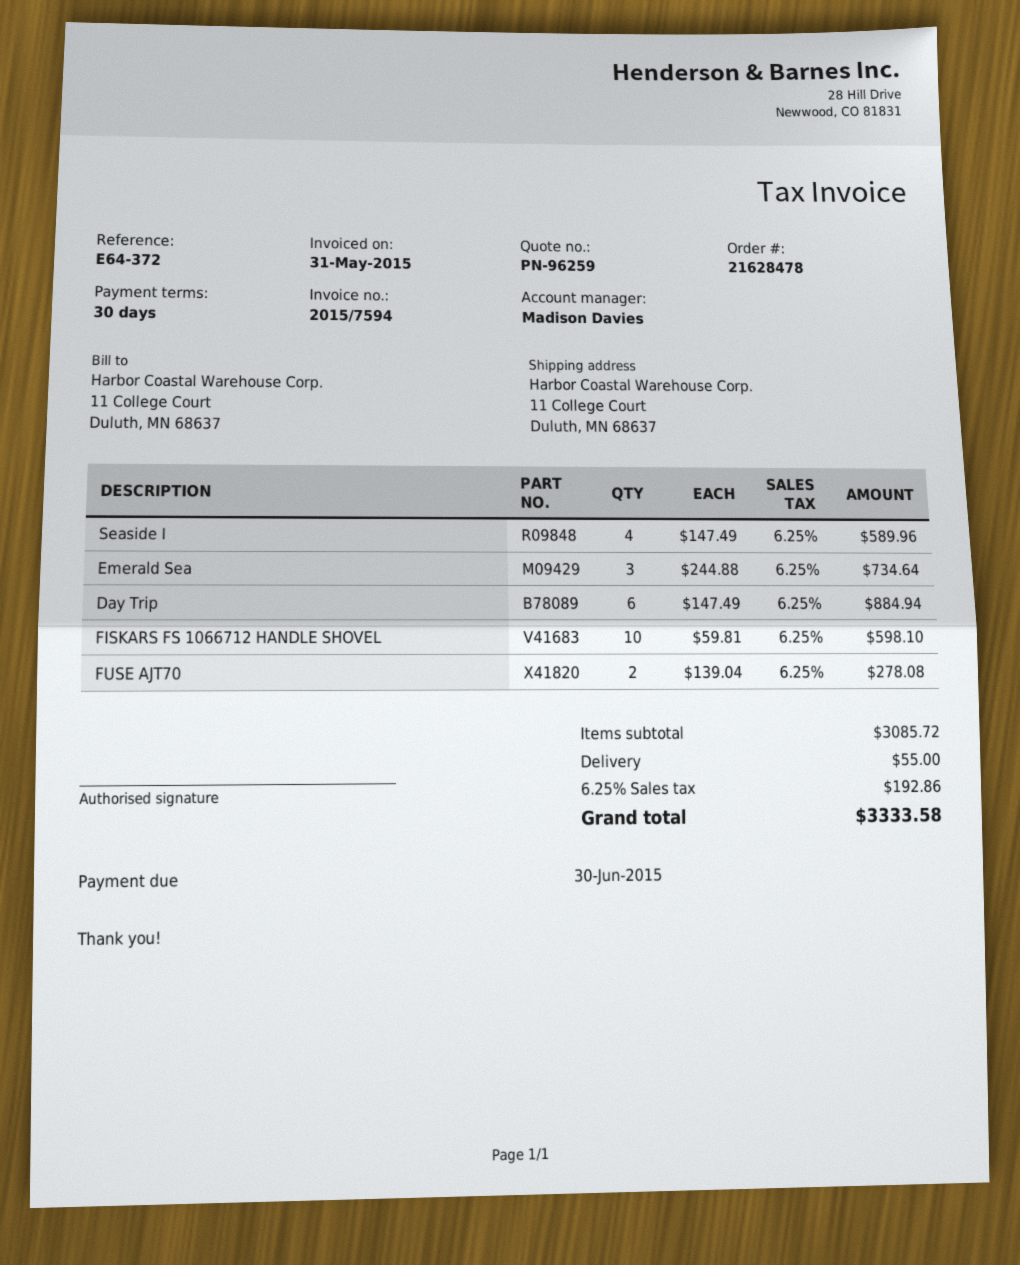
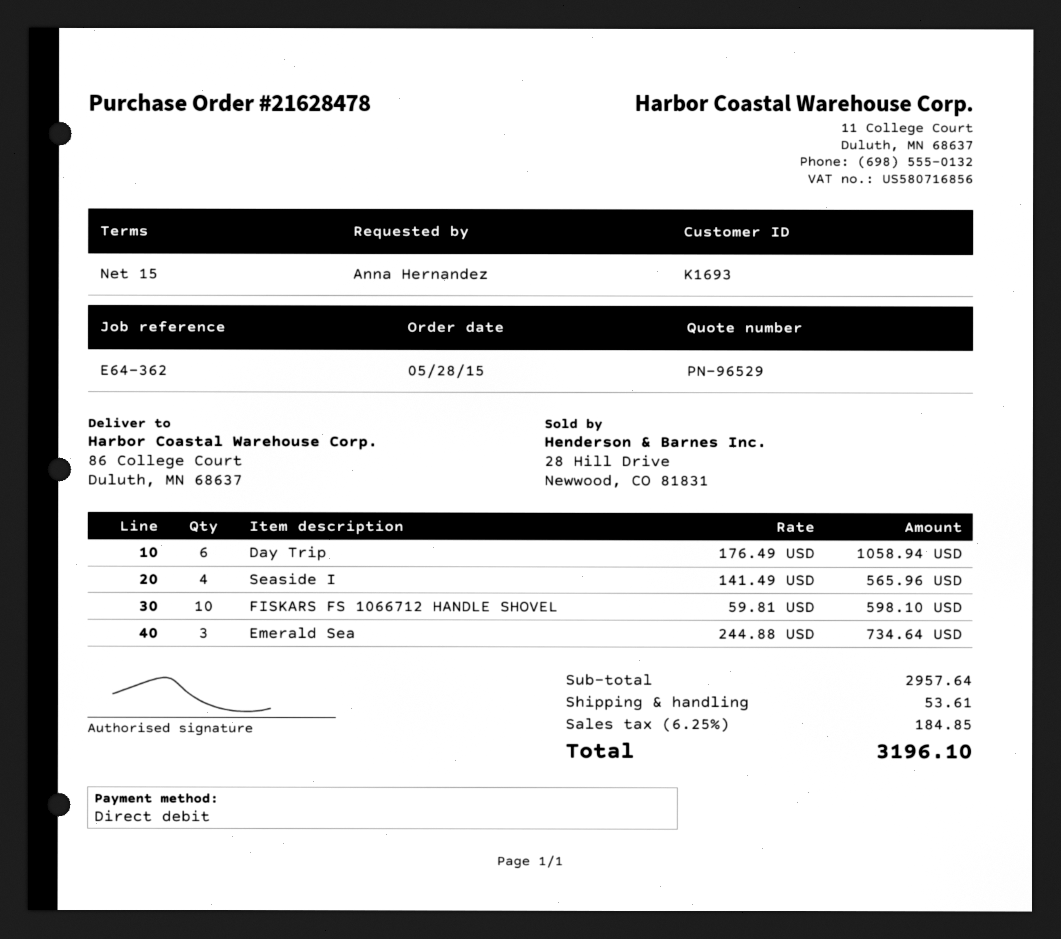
quote number: PN-96259 -> PN-96529
payment terms: 30 days -> 15 days
reference: E64-372 -> E64-362
ship to: 11 College Court, Duluth, MN 68637 -> 86 College Court, Duluth, MN 68637
Seaside I: 4 x 147.49 = 589.96 -> 4 x 141.49 = 565.96
Day Trip: 6 x 147.49 = 884.94 -> 6 x 176.49 = 1058.94
FUSE AJT70: 2 x 139.04 = 278.08 -> none
subtotal: 3085.72 -> 2957.64
shipping: 55.00 -> 53.61
tax: 6.25% = 192.86 -> 6.25% = 184.85
total: 3333.58 -> 3196.10

